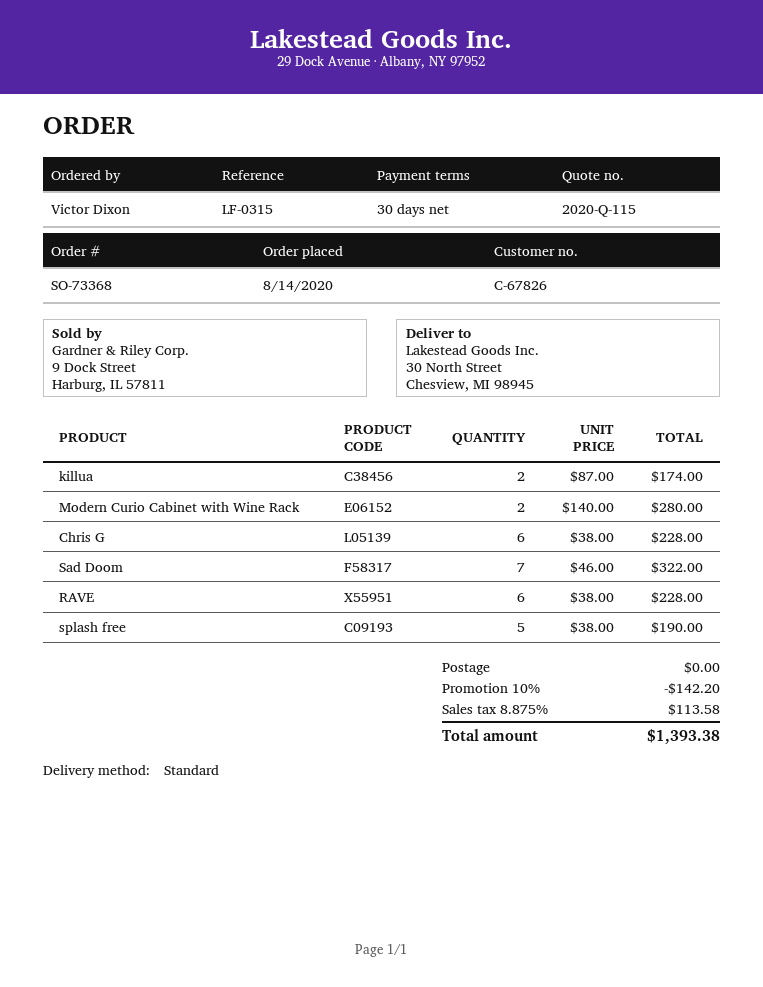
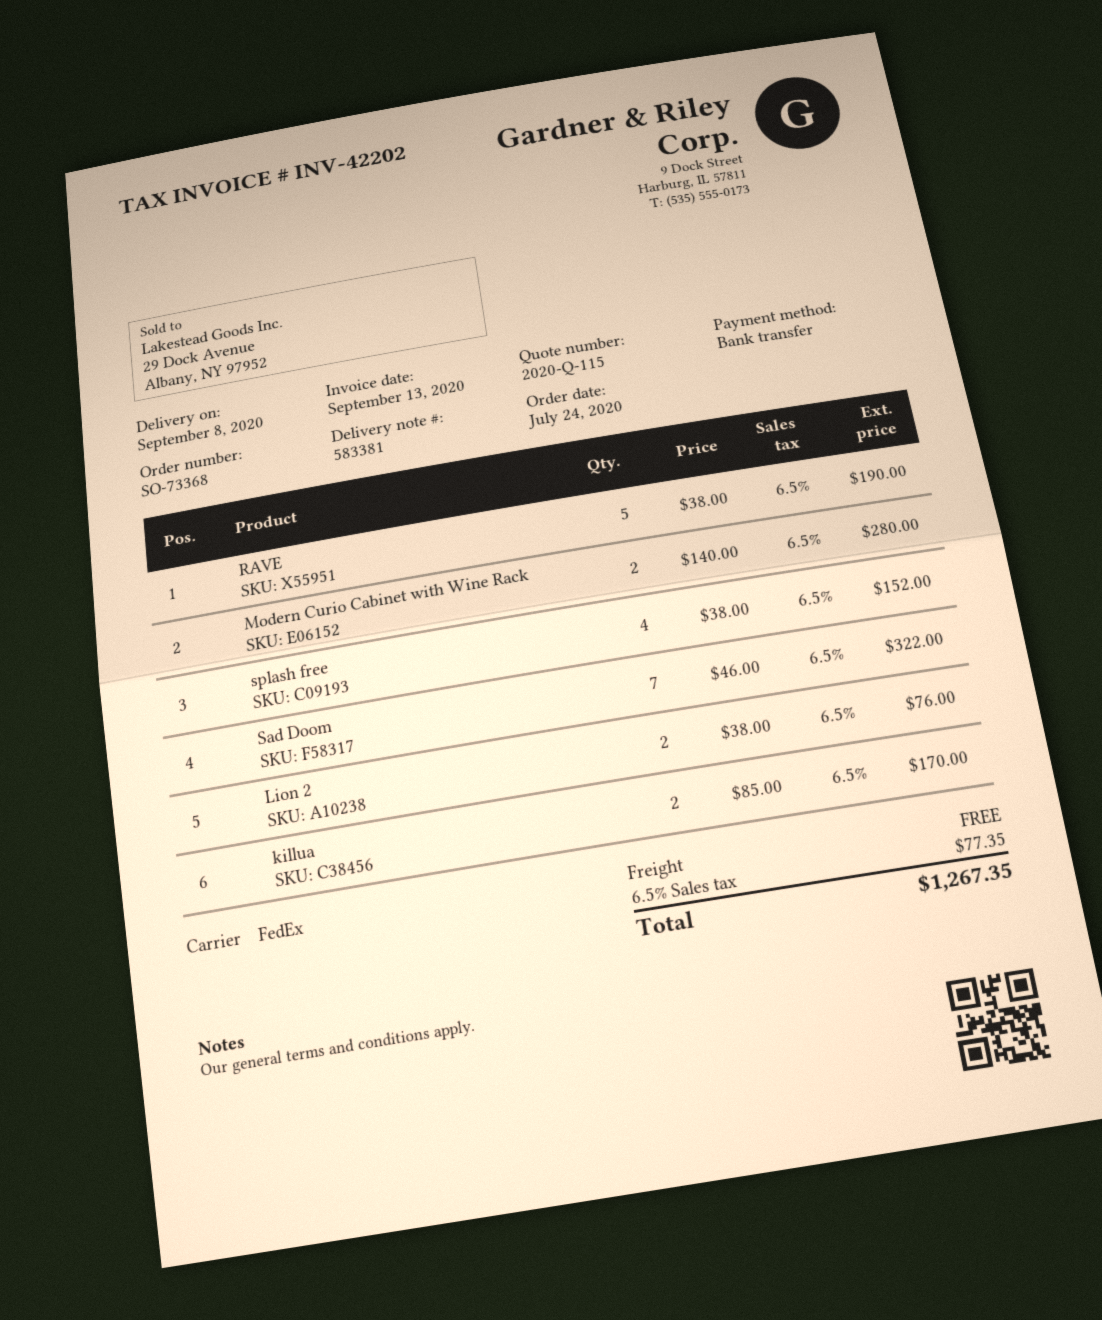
order date: 2020-08-14 -> 2020-07-24
shipping method: standard -> FedEx
killua: 2 x 87.00 = 174.00 -> 2 x 85.00 = 170.00
Chris G: 6 x 38.00 = 228.00 -> none
RAVE: 6 x 38.00 = 228.00 -> 5 x 38.00 = 190.00
splash free: 5 x 38.00 = 190.00 -> 4 x 38.00 = 152.00
Lion 2: none -> 2 x 38.00 = 76.00
discount: 10% = 142.20 -> none
tax: 8.875% = 113.58 -> 6.5% = 77.35
total: 1393.38 -> 1267.35

